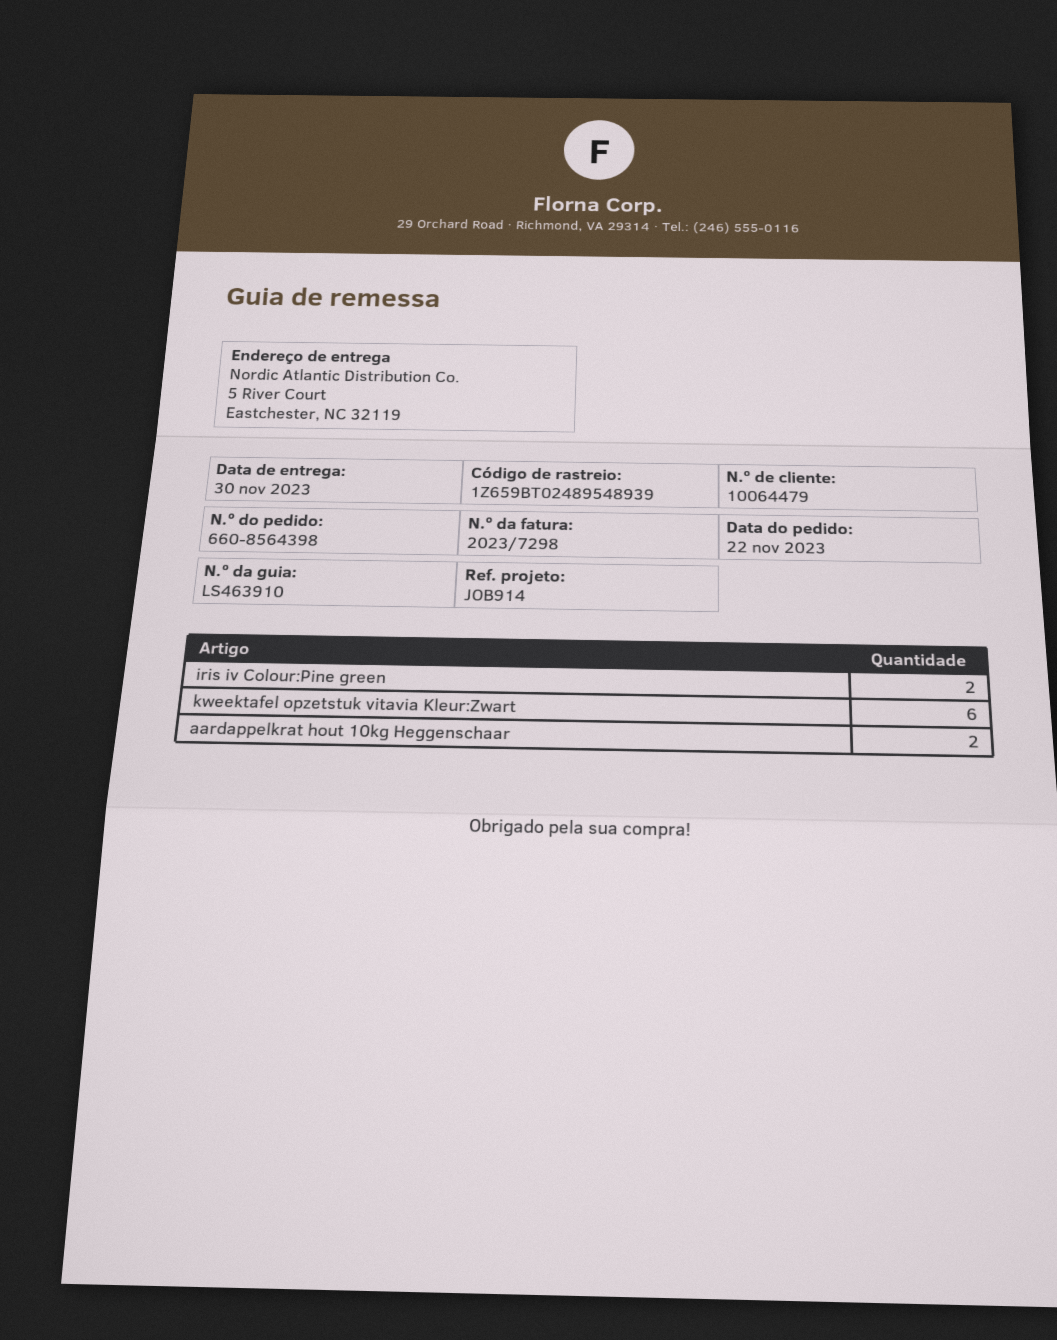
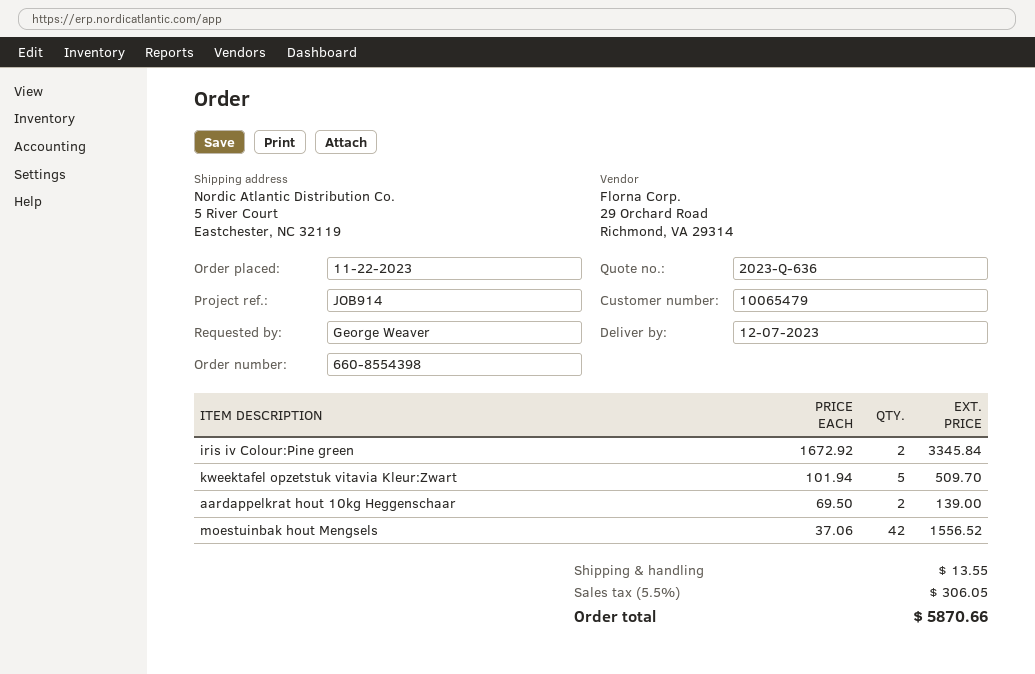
order number: 660-8564398 -> 660-8554398
delivery date: 2023-11-30 -> 2023-12-07
customer number: 10064479 -> 10065479
kweektafel opzetstuk vitavia Kleur:Zwart: 6 -> 5
moestuinbak hout Mengsels: none -> 42

